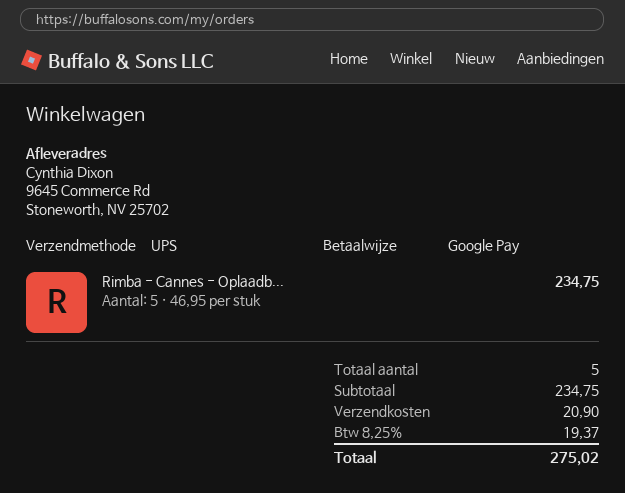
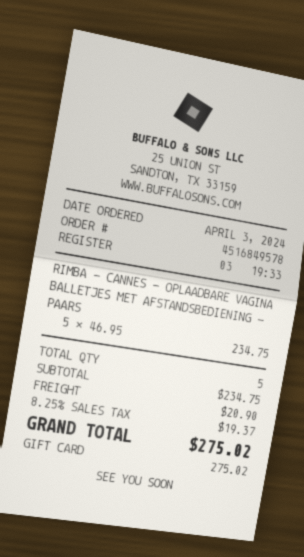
payment method: Google Pay -> gift card

